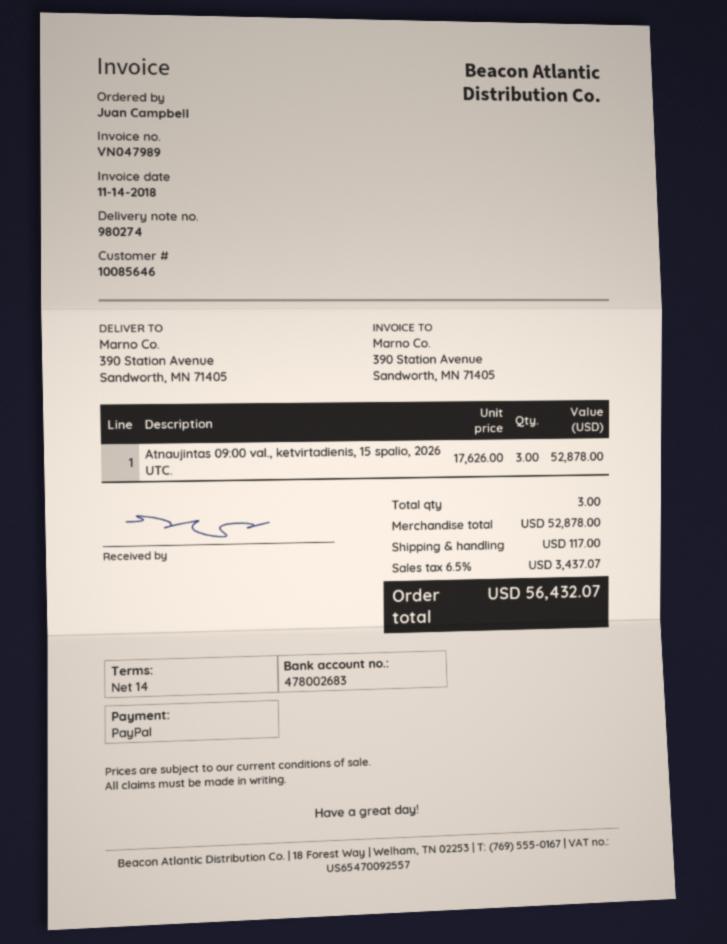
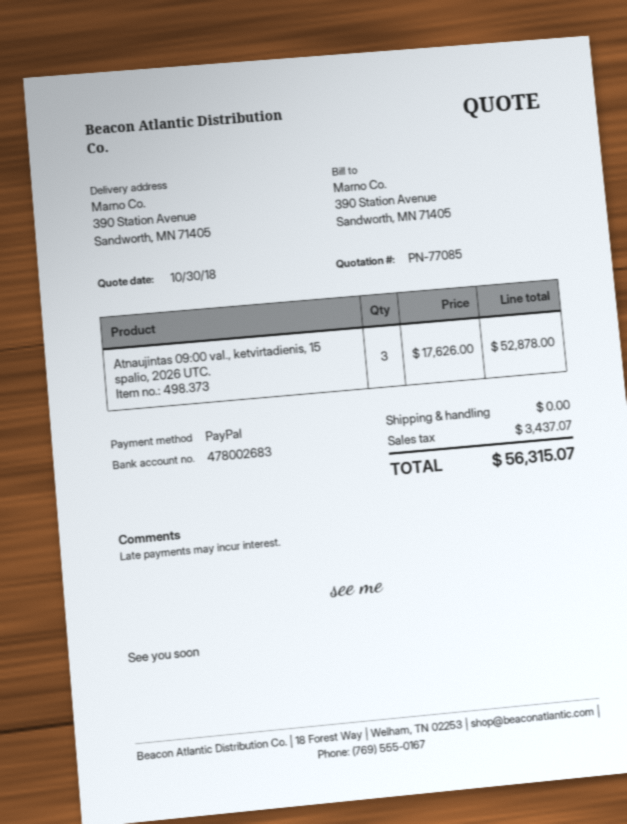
shipping: 117.00 -> 0.00
total: 56432.07 -> 56315.07

